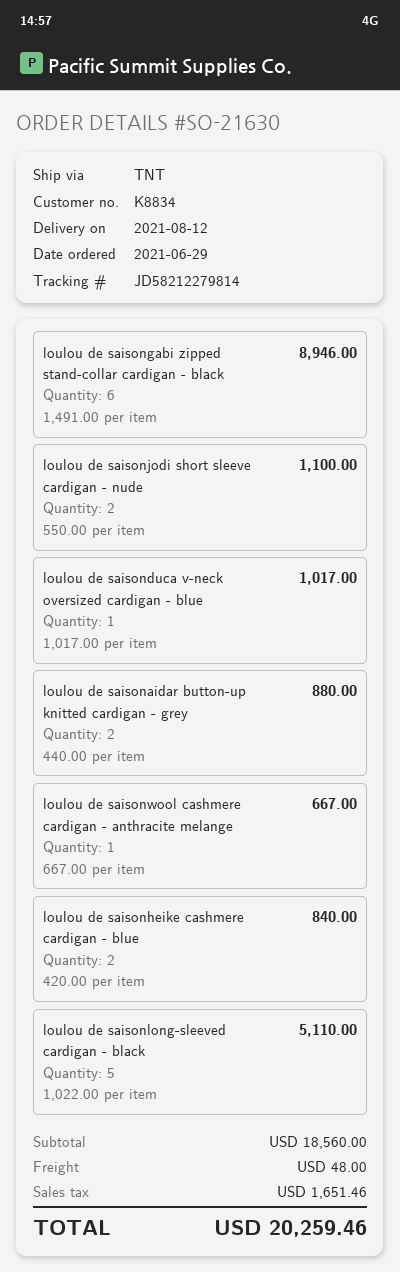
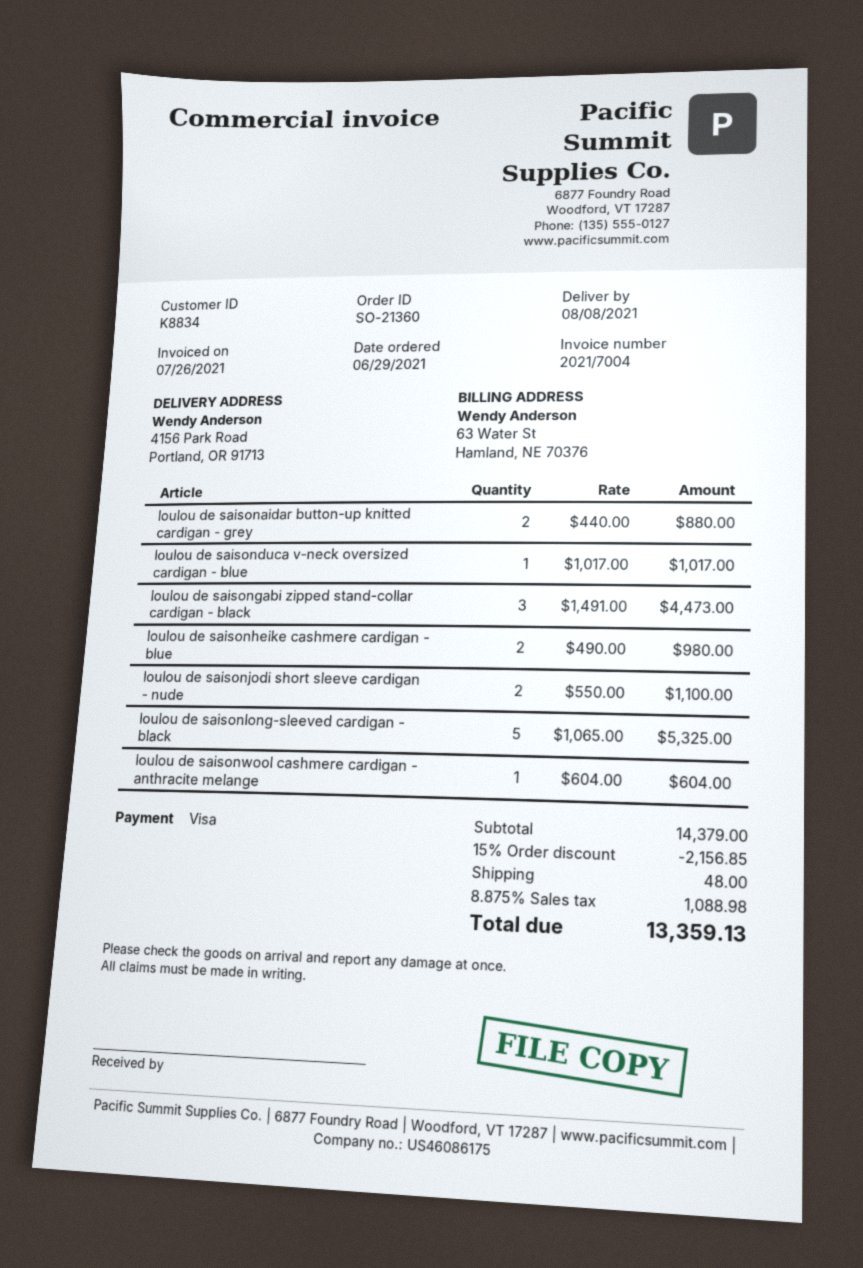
order number: SO-21630 -> SO-21360
delivery date: 2021-08-12 -> 2021-08-08
loulou de saisongabi zipped stand-collar cardigan - black: 6 x 1491.00 = 8946.00 -> 3 x 1491.00 = 4473.00
loulou de saisonwool cashmere cardigan - anthracite melange: 1 x 667.00 = 667.00 -> 1 x 604.00 = 604.00
loulou de saisonheike cashmere cardigan - blue: 2 x 420.00 = 840.00 -> 2 x 490.00 = 980.00
loulou de saisonlong-sleeved cardigan - black: 5 x 1022.00 = 5110.00 -> 5 x 1065.00 = 5325.00
subtotal: 18560.00 -> 14379.00
discount: none -> 15% = 2156.85
tax: 1651.46 -> 1088.98
total: 20259.46 -> 13359.13

